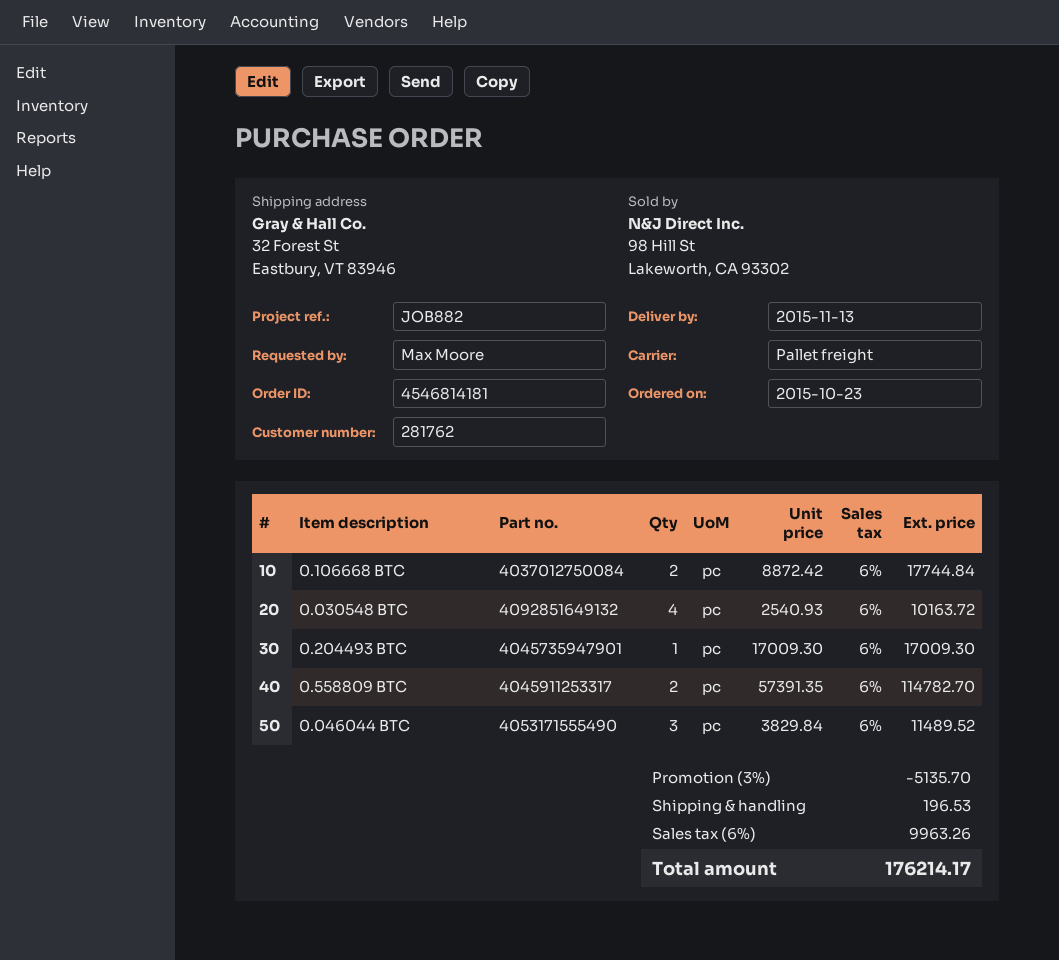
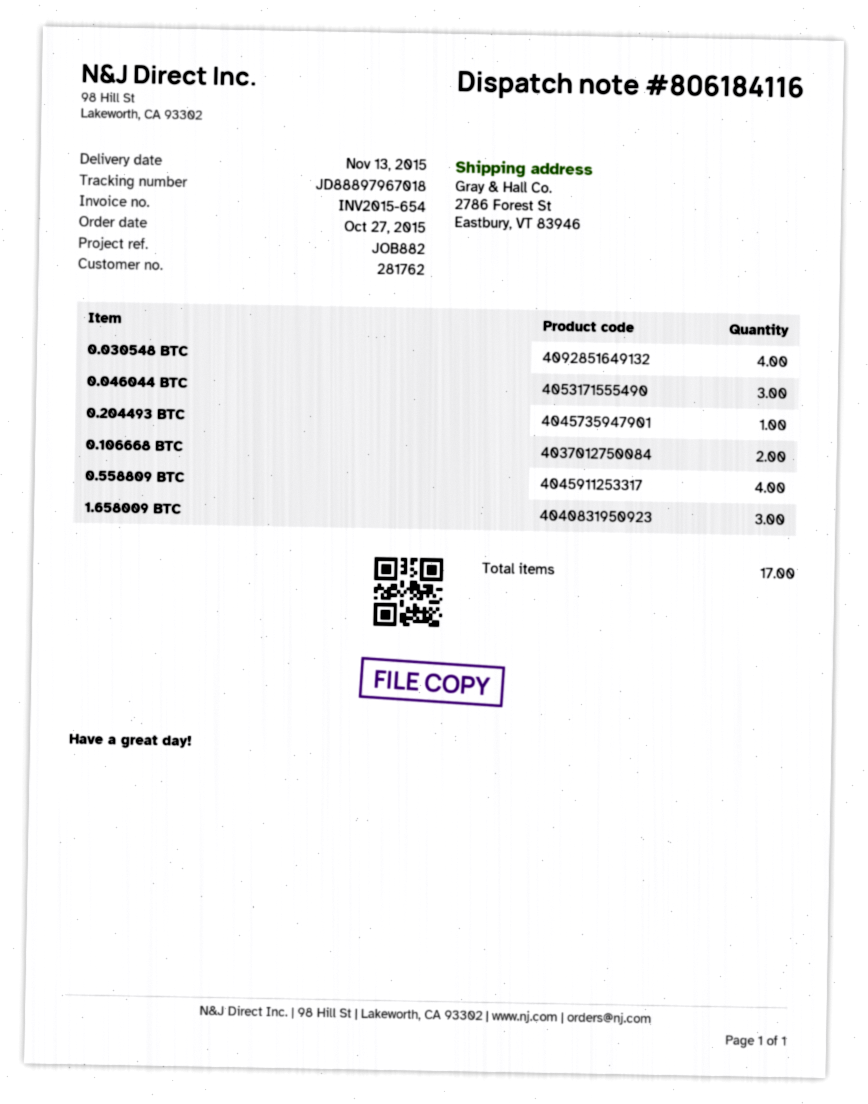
order date: 2015-10-23 -> 2015-10-27
ship to: 32 Forest St, Eastbury, VT 83946 -> 2786 Forest St, Eastbury, VT 83946
0.558809 BTC: 2 -> 4
1.658009 BTC: none -> 3

